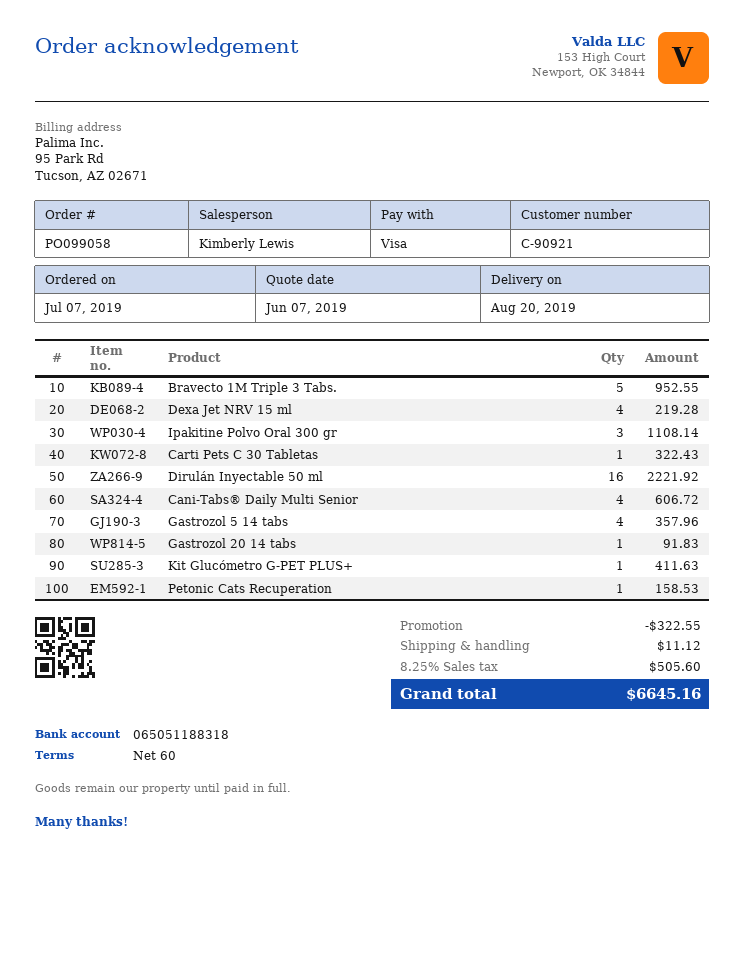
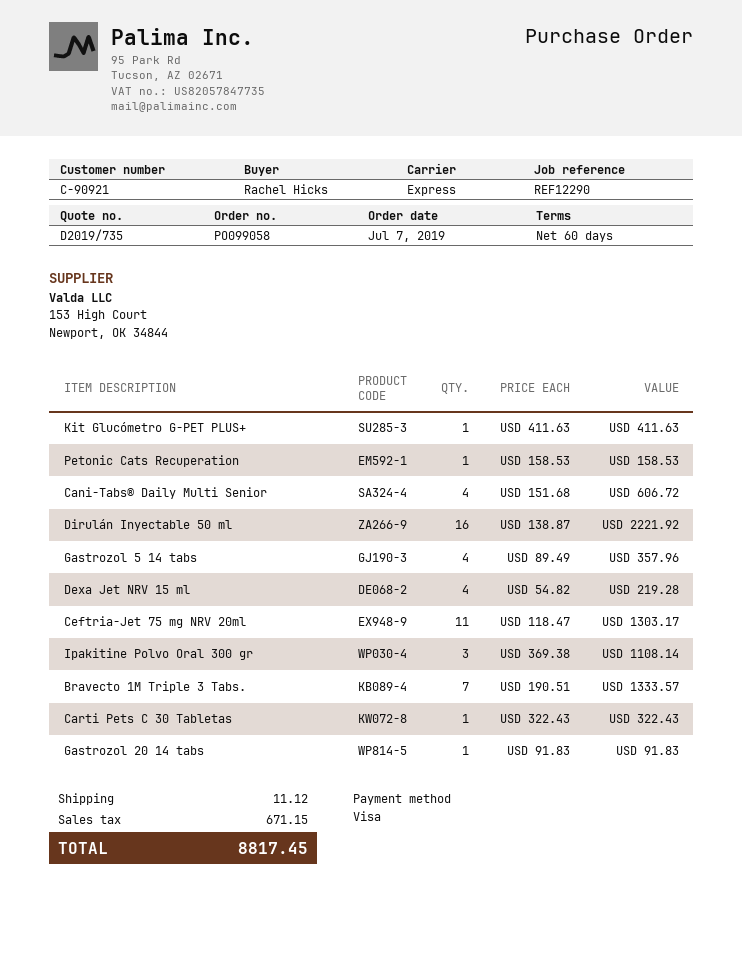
Bravecto 1M Triple 3 Tabs.: 5 for 952.55 -> 7 for 1333.57
Ceftria-Jet 75 mg NRV 20ml: none -> 11 for 1303.17
discount: 322.55 -> none
tax: 505.60 -> 671.15
total: 6645.16 -> 8817.45

